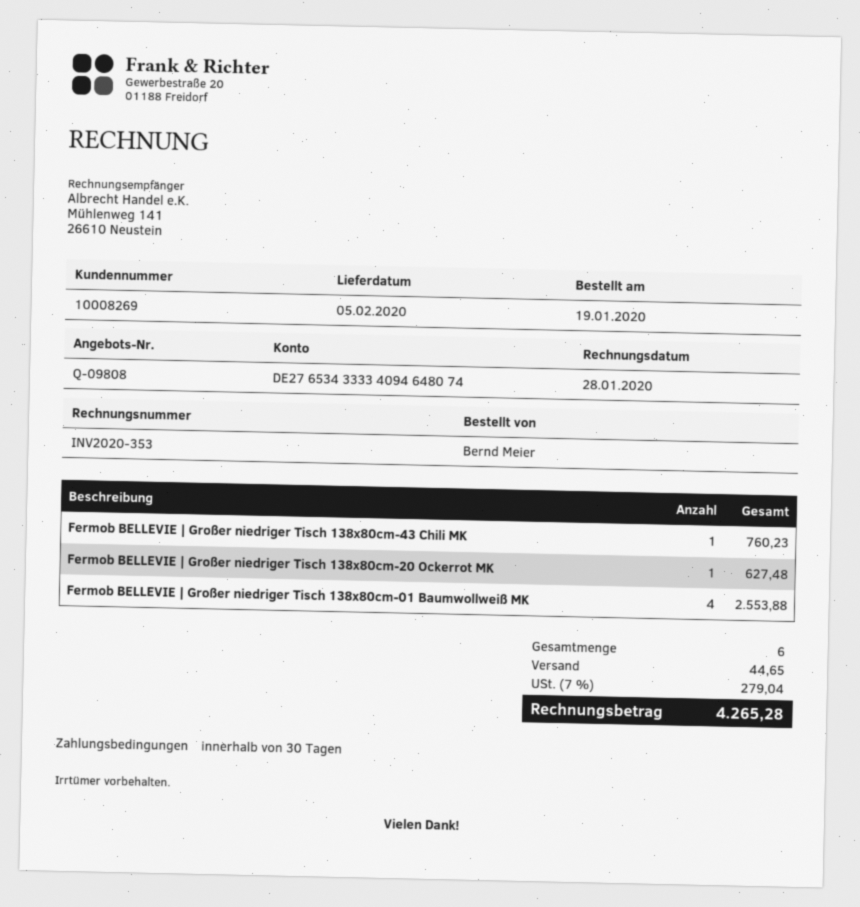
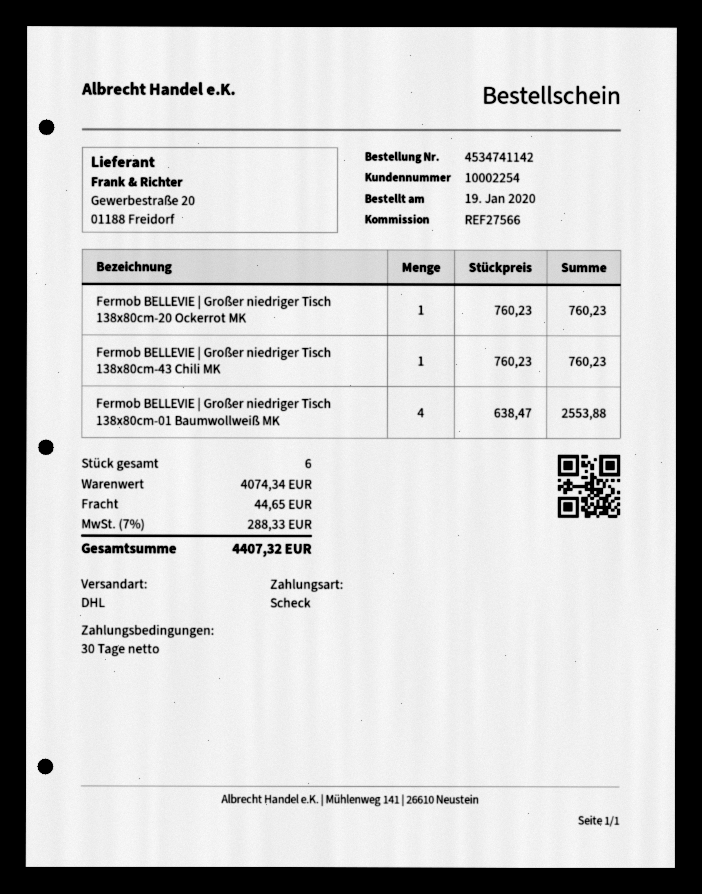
customer number: 10008269 -> 10002254
Fermob BELLEVIE | Großer niedriger Tisch 138x80cm-20 Ockerrot MK: 1 for 627.48 -> 1 for 760.23
tax: 7% = 279.04 -> 7% = 288.33
total: 4265.28 -> 4407.32

